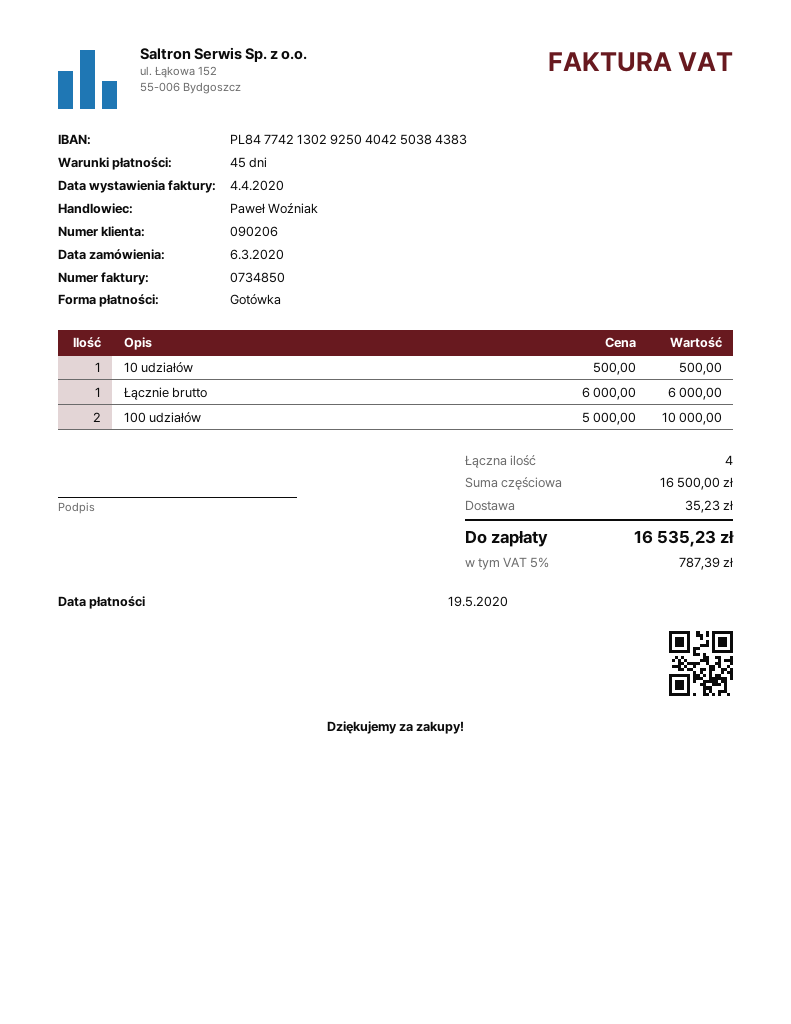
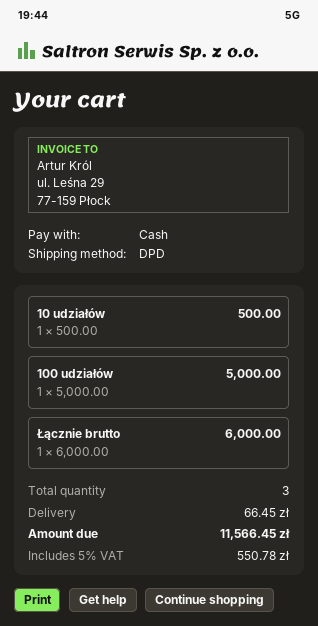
100 udziałów: 2 x 5000.00 = 10000.00 -> 1 x 5000.00 = 5000.00
total quantity: 4 -> 3
shipping: 35.23 -> 66.45
tax: 5% = 787.39 -> 5% = 550.78
total: 16535.23 -> 11566.45

